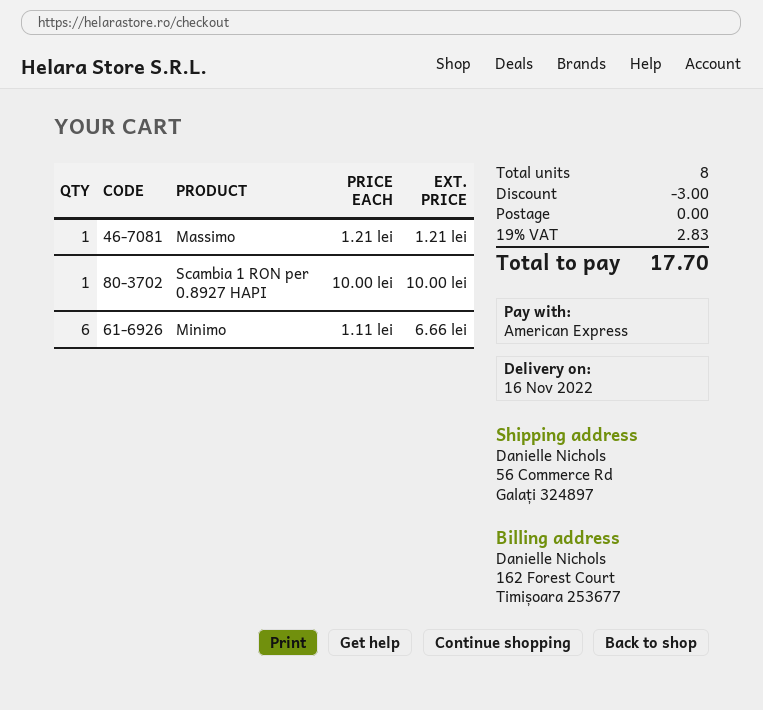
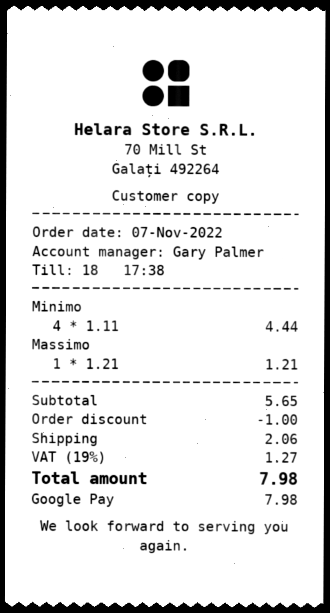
payment method: American Express -> Google Pay
Scambia 1 RON per 0.8927 HAPI: 1 x 10.00 = 10.00 -> none
Minimo: 6 x 1.11 = 6.66 -> 4 x 1.11 = 4.44
discount: 3.00 -> 1.00
shipping: 0.00 -> 2.06
tax: 19% = 2.83 -> 19% = 1.27
total: 17.70 -> 7.98

